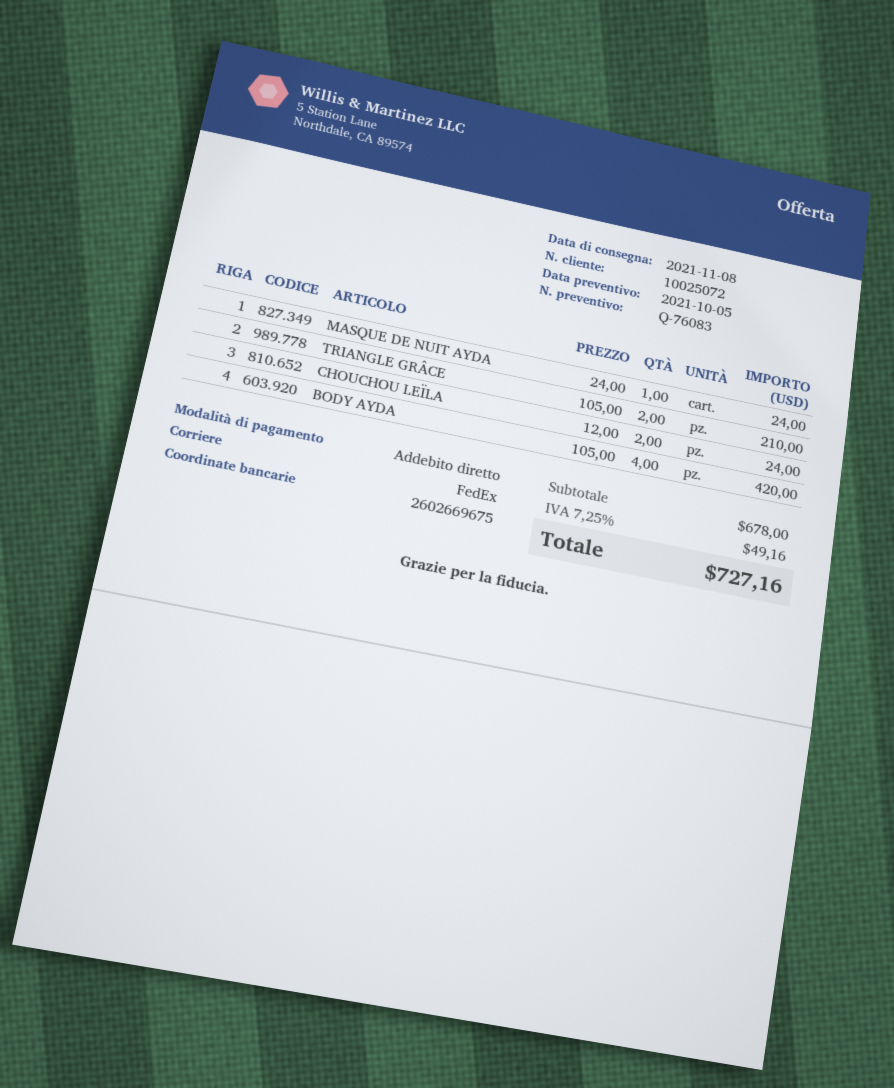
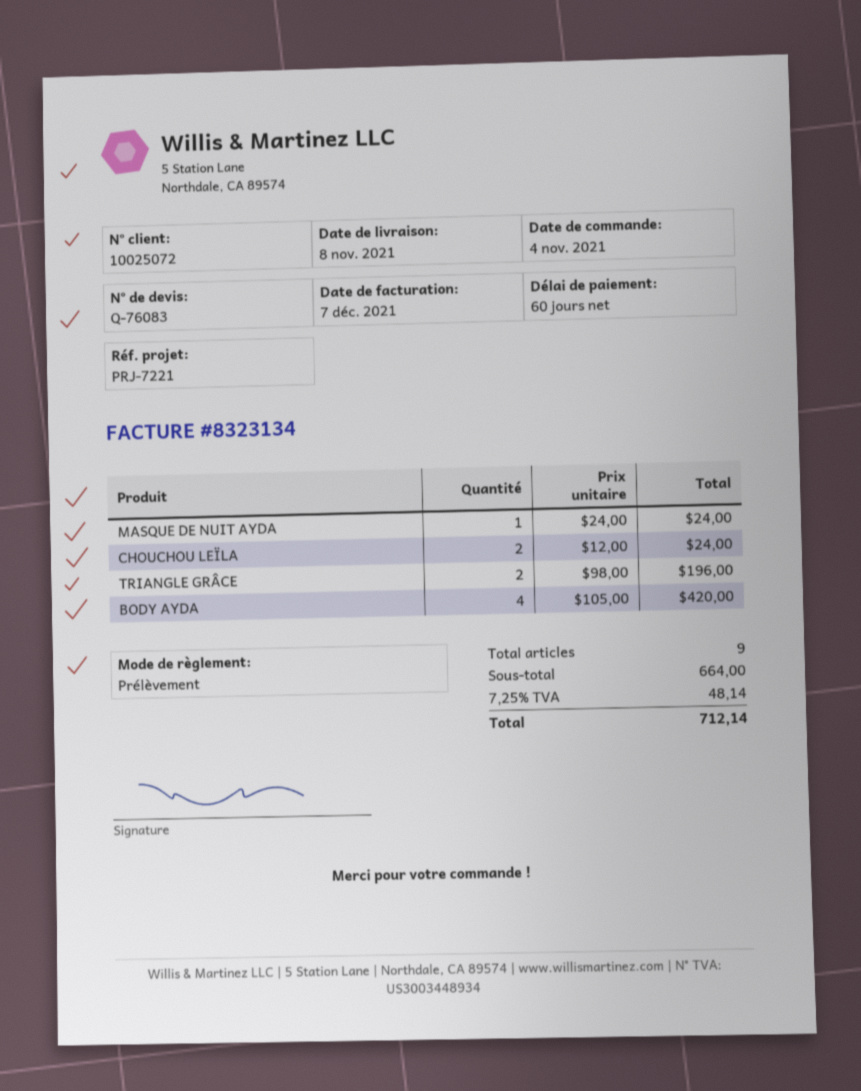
TRIANGLE GRÂCE: 2 x 105.00 = 210.00 -> 2 x 98.00 = 196.00
subtotal: 678.00 -> 664.00
tax: 7.25% = 49.16 -> 7.25% = 48.14
total: 727.16 -> 712.14

